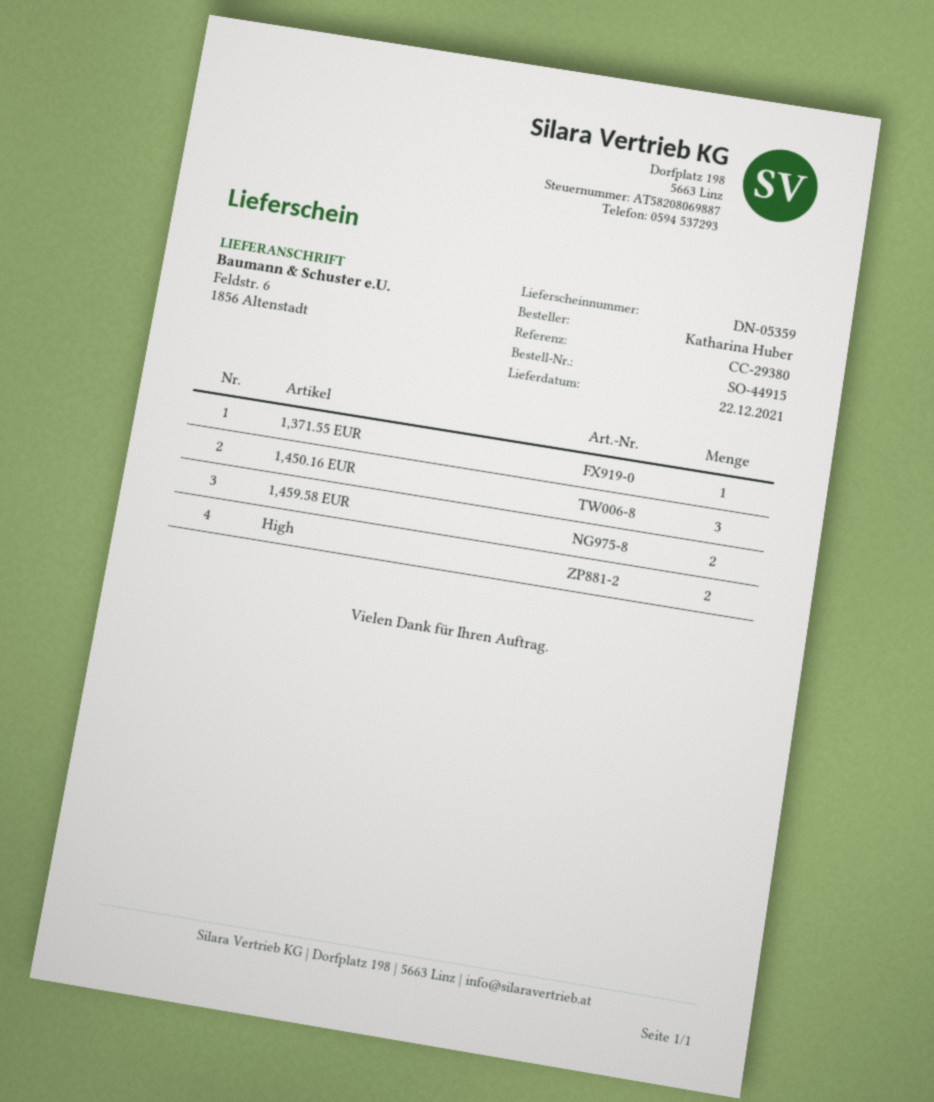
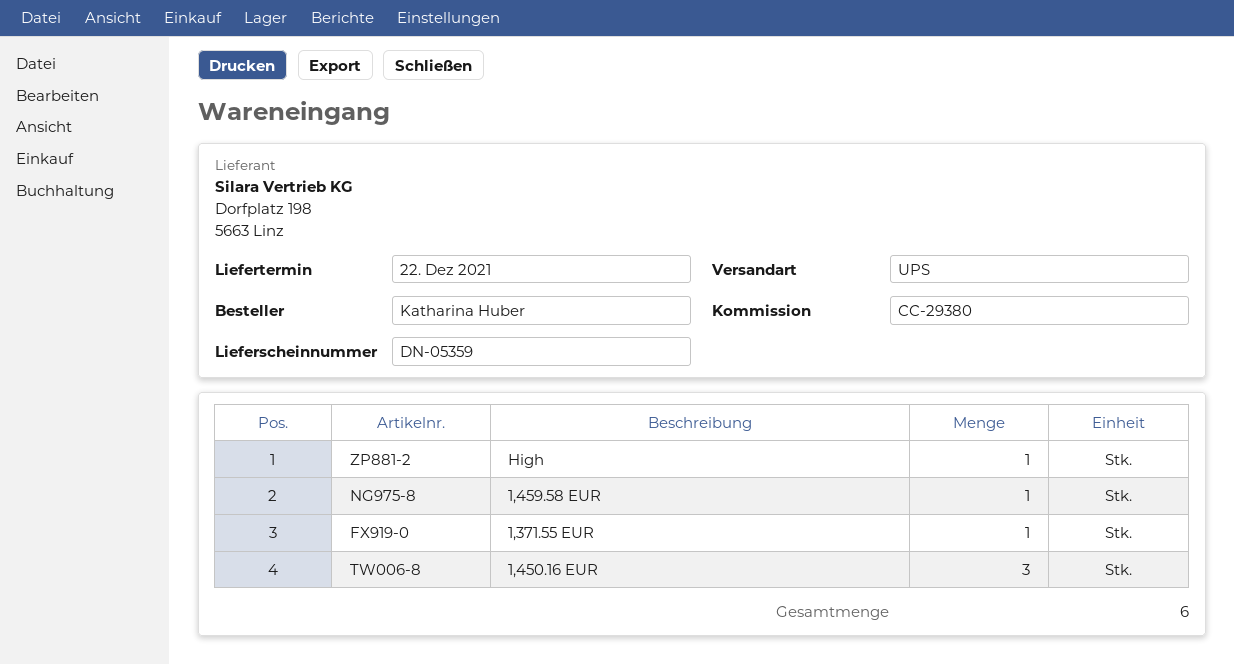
1,459.58 EUR: 2 -> 1
High: 2 -> 1

